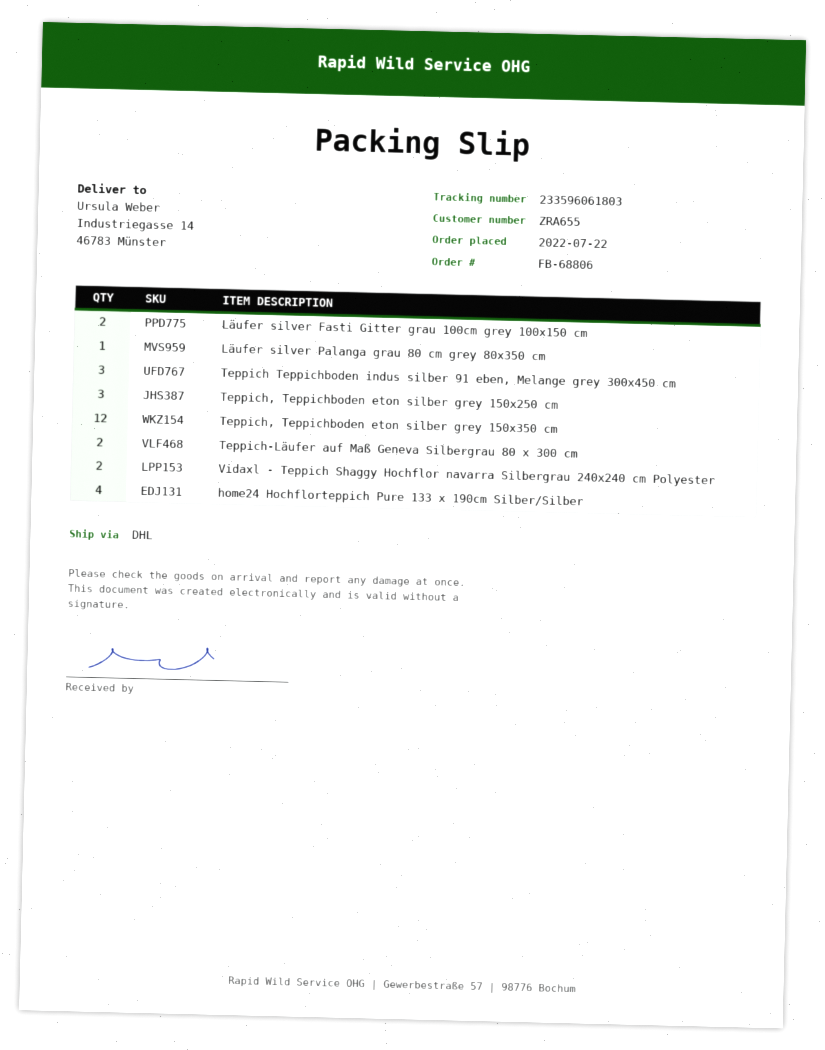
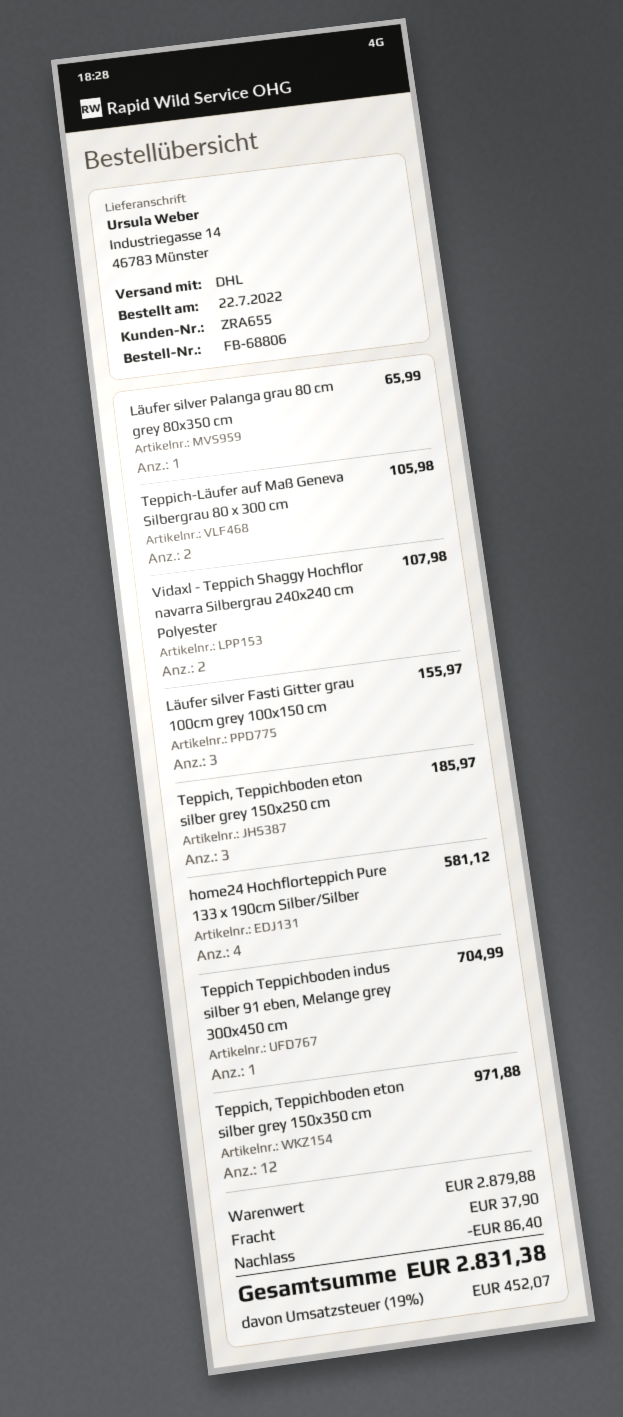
Läufer silver Fasti Gitter grau 100cm grey 100x150 cm: 2 -> 3
Teppich Teppichboden indus silber 91 eben, Melange grey 300x450 cm: 3 -> 1

